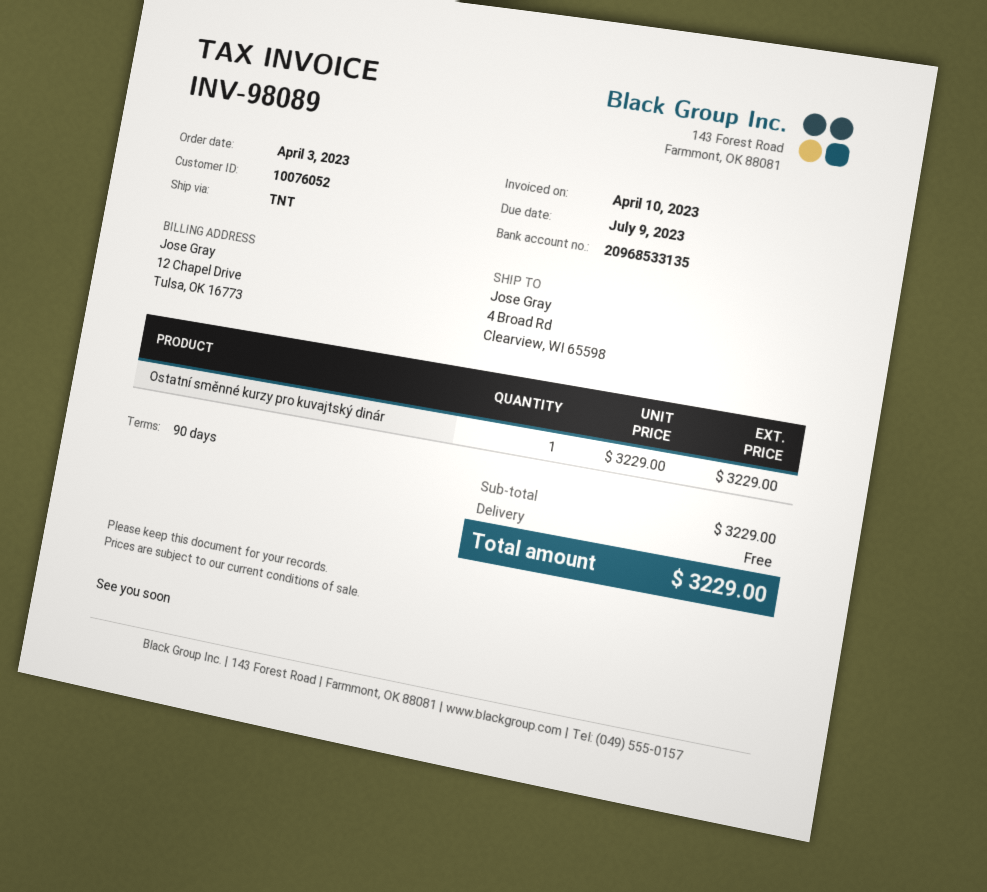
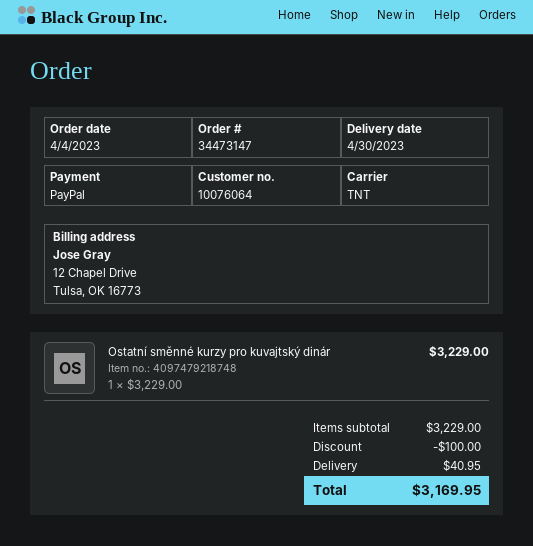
order date: 2023-04-03 -> 2023-04-04
customer number: 10076052 -> 10076064
discount: none -> 100.00
shipping: 0.00 -> 40.95
total: 3229.00 -> 3169.95

